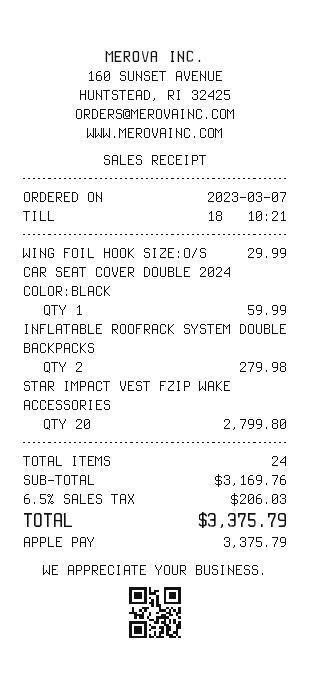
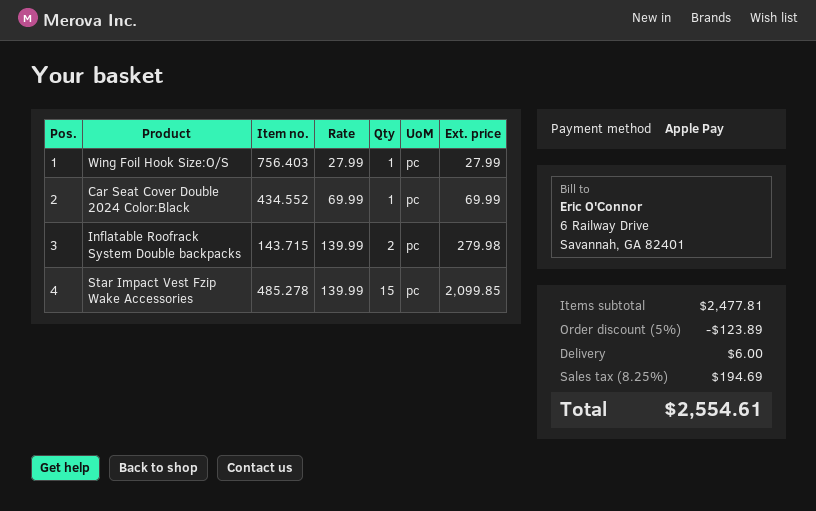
WING FOIL HOOK SIZE:O/S: 1 for 29.99 -> 1 for 27.99
CAR SEAT COVER DOUBLE 2024 COLOR:BLACK: 1 for 59.99 -> 1 for 69.99
STAR IMPACT VEST FZIP WAKE ACCESSORIES: 20 for 2799.80 -> 15 for 2099.85
subtotal: 3169.76 -> 2477.81
discount: none -> 5% = 123.89
shipping: none -> 6.00
tax: 6.5% = 206.03 -> 8.25% = 194.69
total: 3375.79 -> 2554.61

